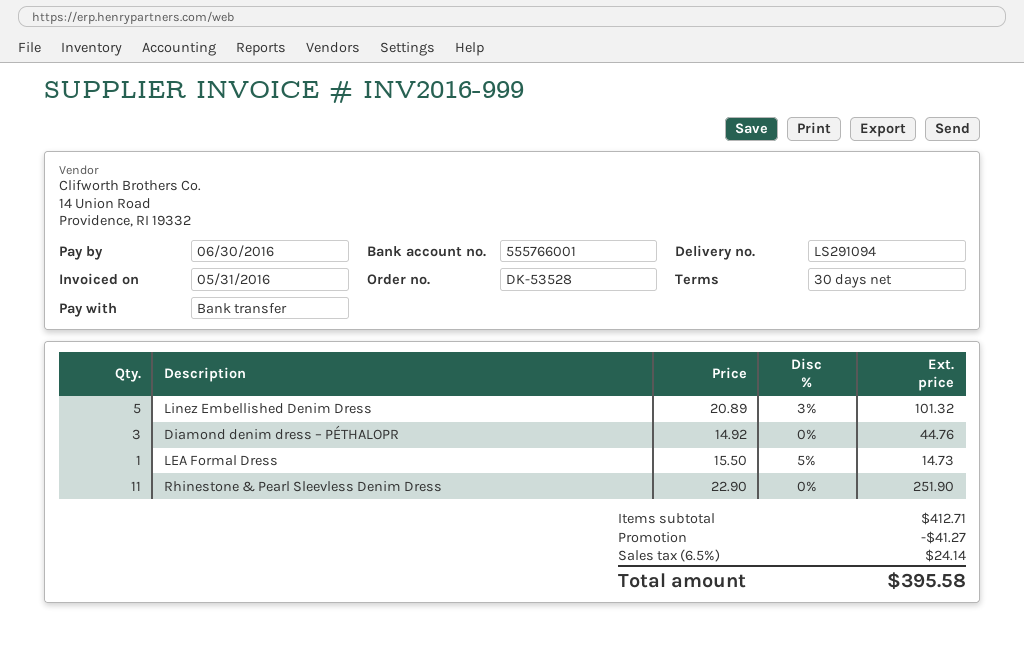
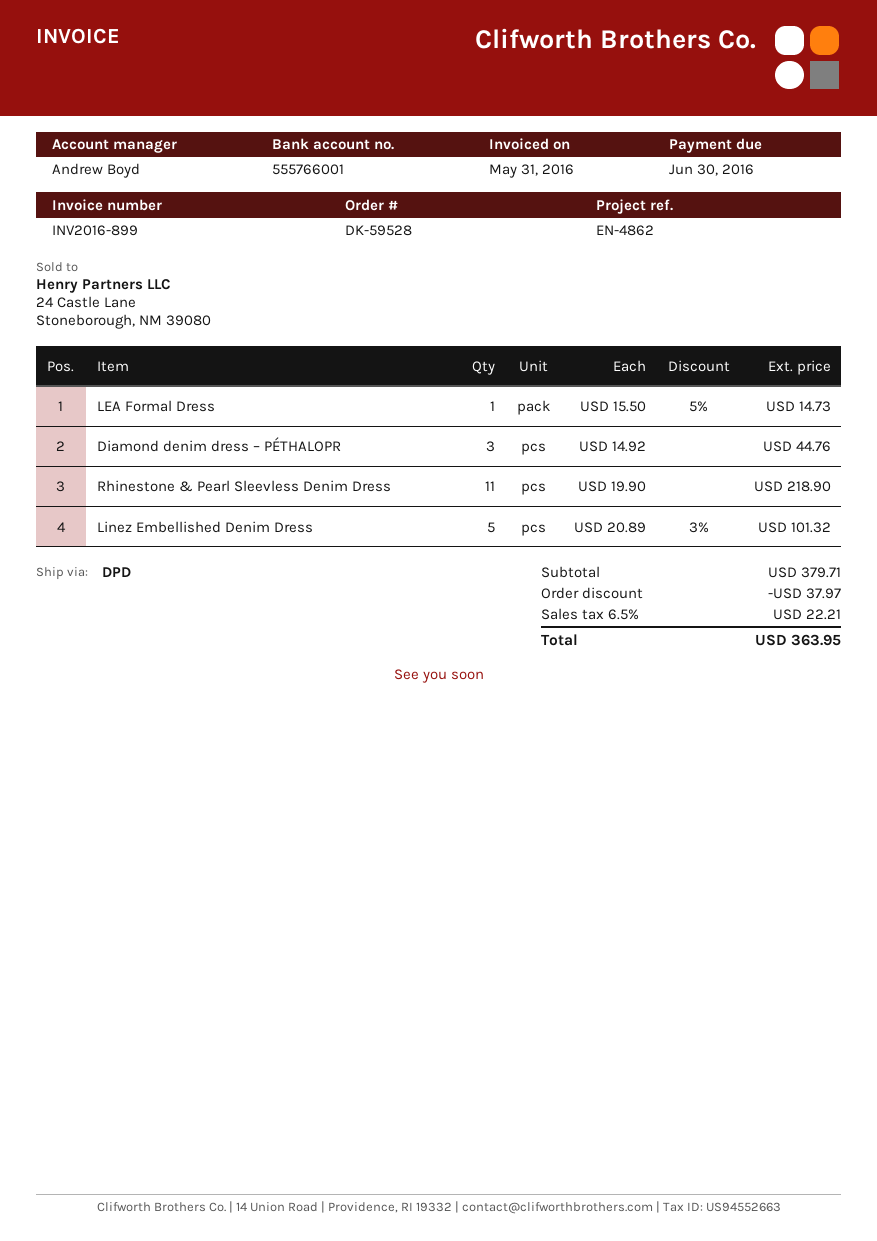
order number: DK-53528 -> DK-59528
invoice number: INV2016-999 -> INV2016-899
Rhinestone & Pearl Sleevless Denim Dress: 11 x 22.90 = 251.90 -> 11 x 19.90 = 218.90
subtotal: 412.71 -> 379.71
discount: 41.27 -> 37.97
tax: 6.5% = 24.14 -> 6.5% = 22.21
total: 395.58 -> 363.95

